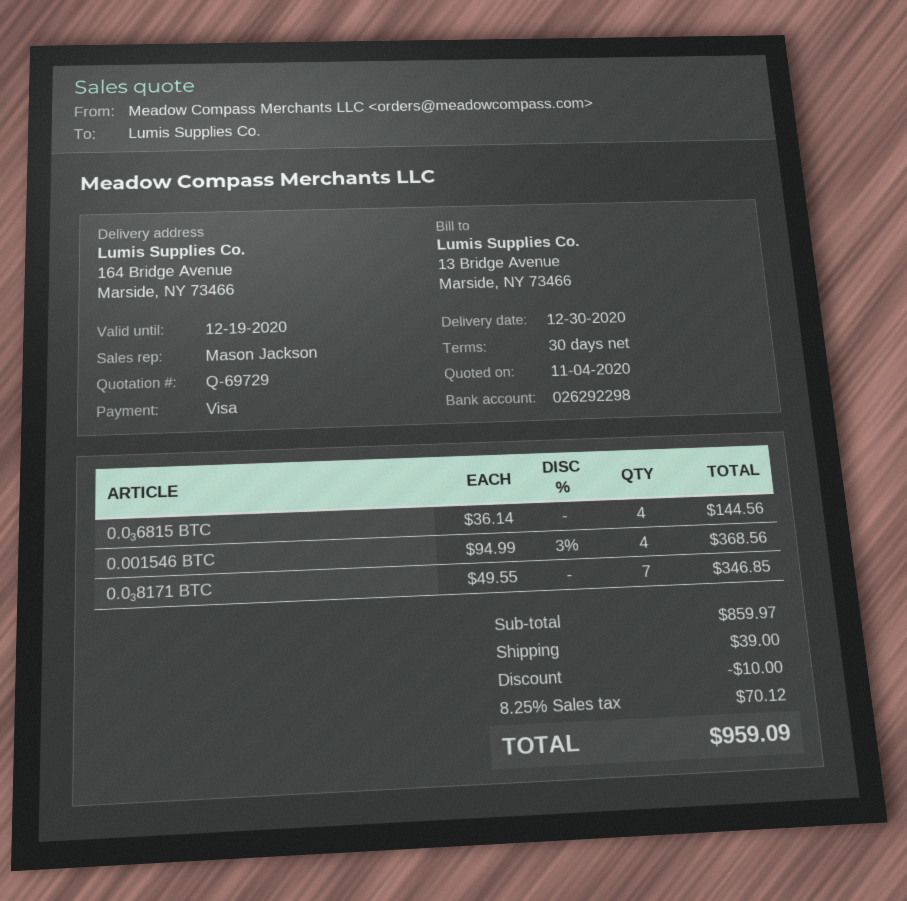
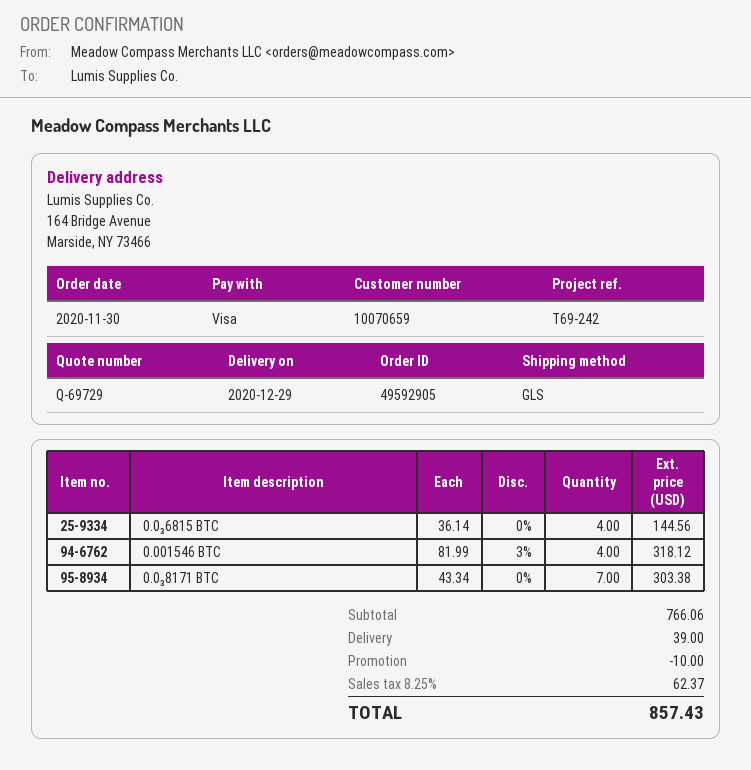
delivery date: 2020-12-30 -> 2020-12-29
0.001546 BTC: 4 x 94.99 - 3% = 368.56 -> 4 x 81.99 - 3% = 318.12
0.0₃8171 BTC: 7 x 49.55 = 346.85 -> 7 x 43.34 = 303.38
subtotal: 859.97 -> 766.06
tax: 8.25% = 70.12 -> 8.25% = 62.37
total: 959.09 -> 857.43

